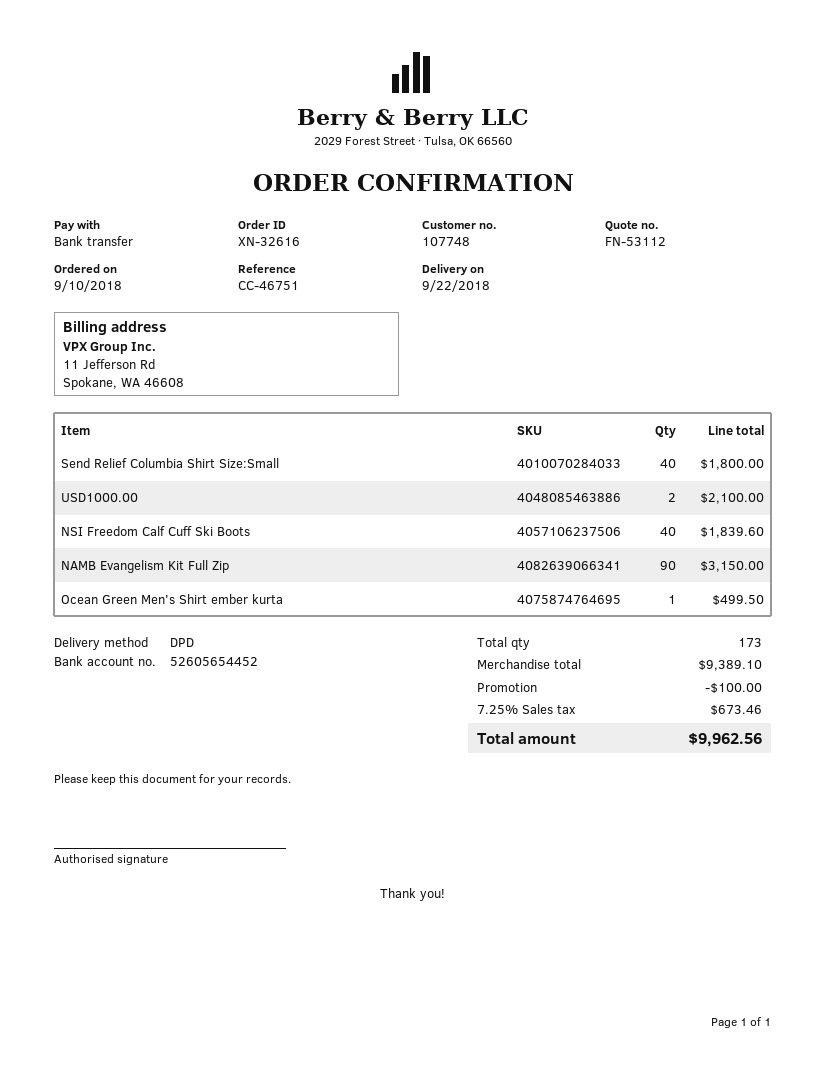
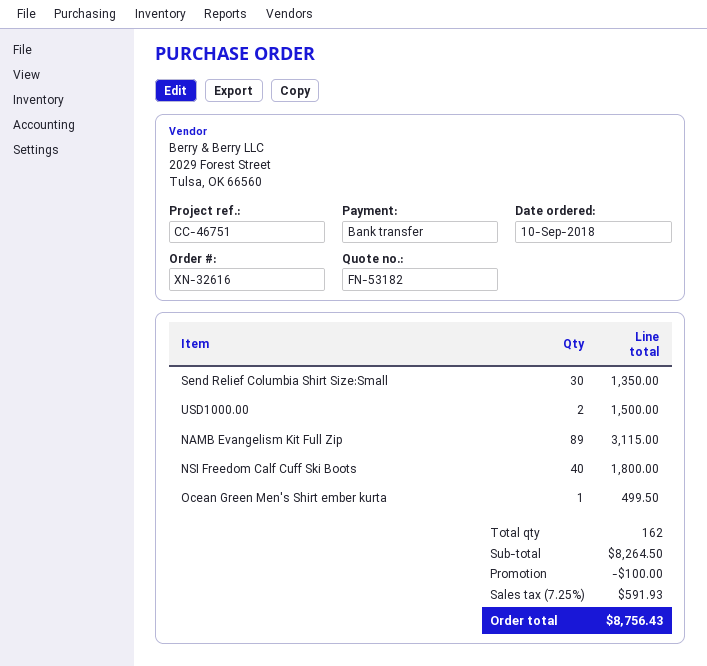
quote number: FN-53112 -> FN-53182
Send Relief Columbia Shirt Size:Small: 40 for 1800.00 -> 30 for 1350.00
USD1000.00: 2 for 2100.00 -> 2 for 1500.00
NSI Freedom Calf Cuff Ski Boots: 40 for 1839.60 -> 40 for 1800.00
NAMB Evangelism Kit Full Zip: 90 for 3150.00 -> 89 for 3115.00
total quantity: 173 -> 162
subtotal: 9389.10 -> 8264.50
tax: 7.25% = 673.46 -> 7.25% = 591.93
total: 9962.56 -> 8756.43

